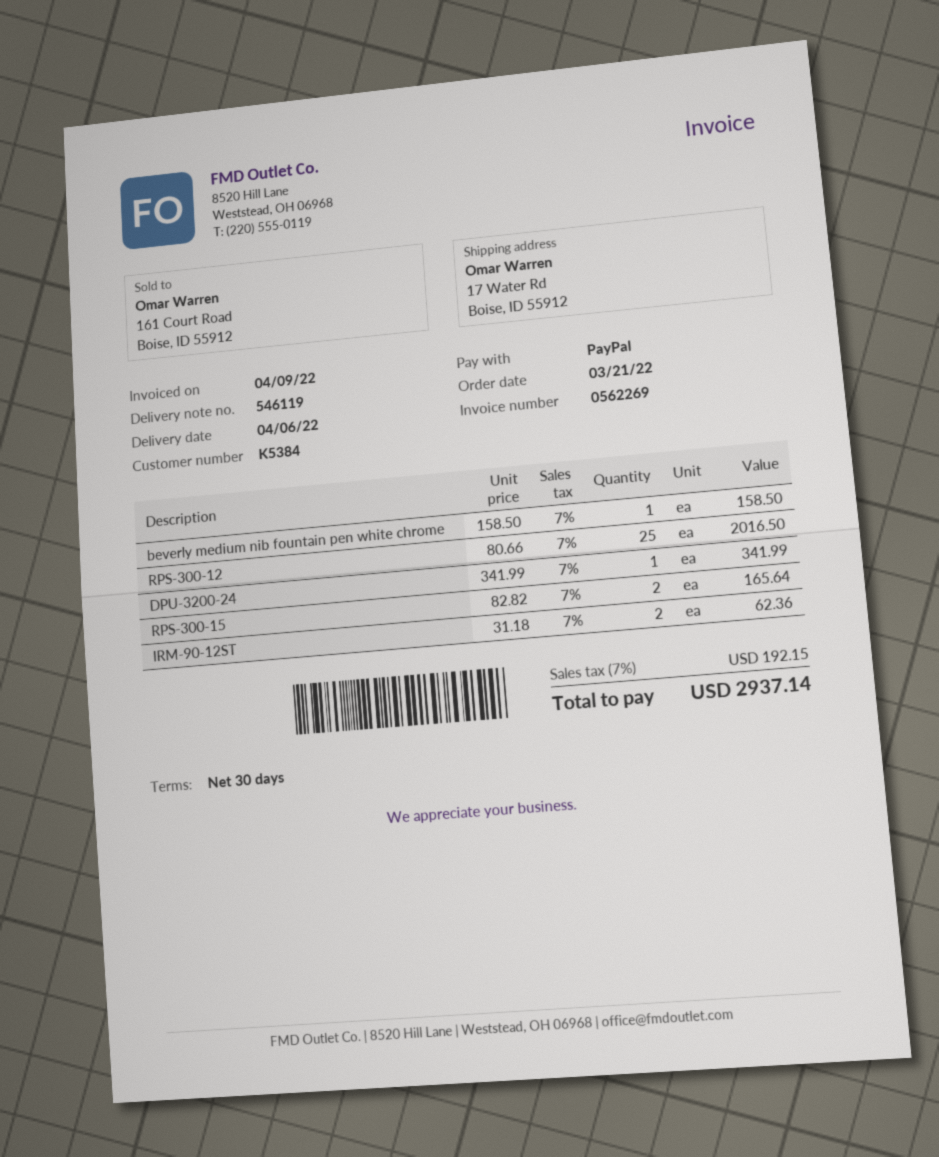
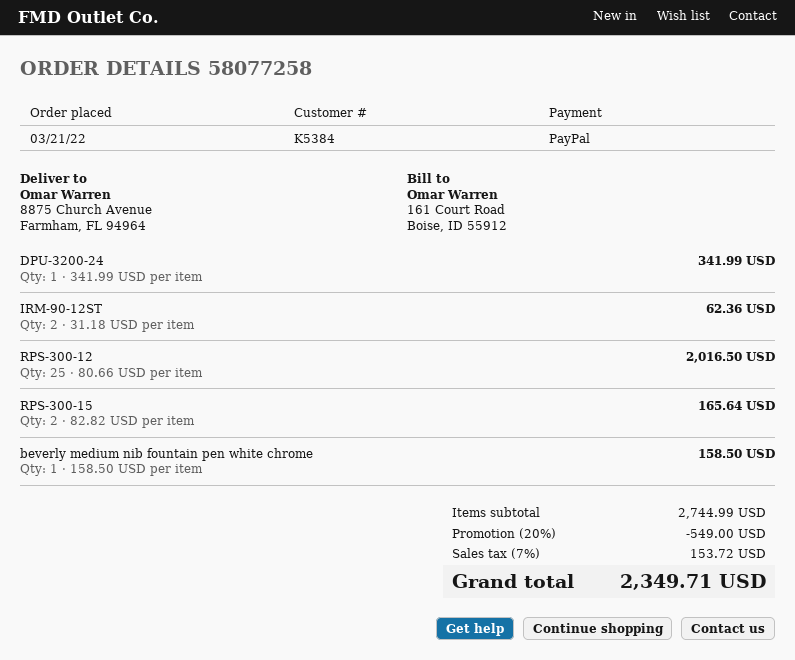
ship to: 17 Water Rd, Boise, ID 55912 -> 8875 Church Avenue, Farmham, FL 94964
discount: none -> 20% = 549.00
tax: 7% = 192.15 -> 7% = 153.72
total: 2937.14 -> 2349.71

